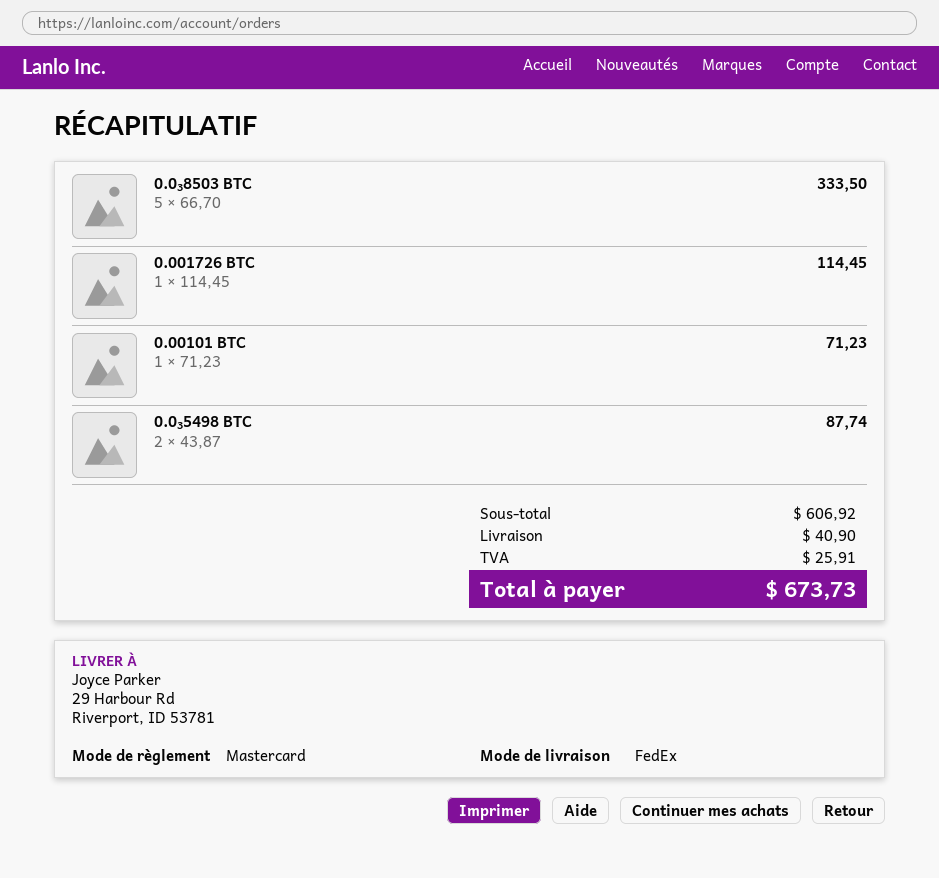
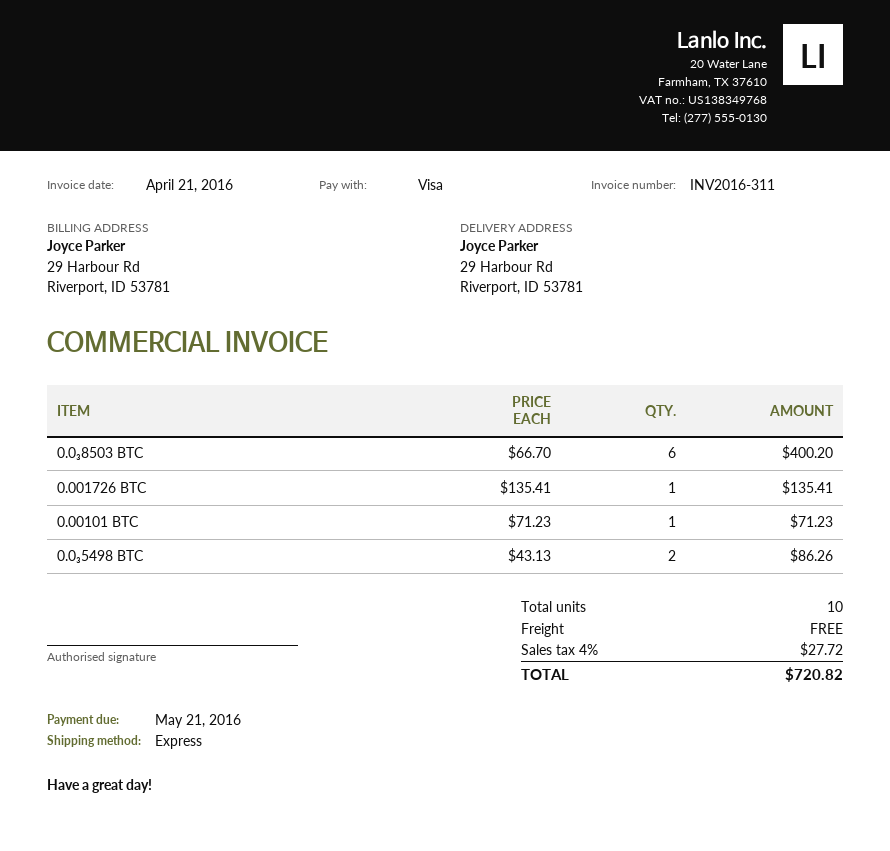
payment method: Mastercard -> Visa
shipping method: FedEx -> express
0.0₃8503 BTC: 5 x 66.70 = 333.50 -> 6 x 66.70 = 400.20
0.001726 BTC: 1 x 114.45 = 114.45 -> 1 x 135.41 = 135.41
0.0₃5498 BTC: 2 x 43.87 = 87.74 -> 2 x 43.13 = 86.26
shipping: 40.90 -> 0.00
tax: 25.91 -> 27.72
total: 673.73 -> 720.82

